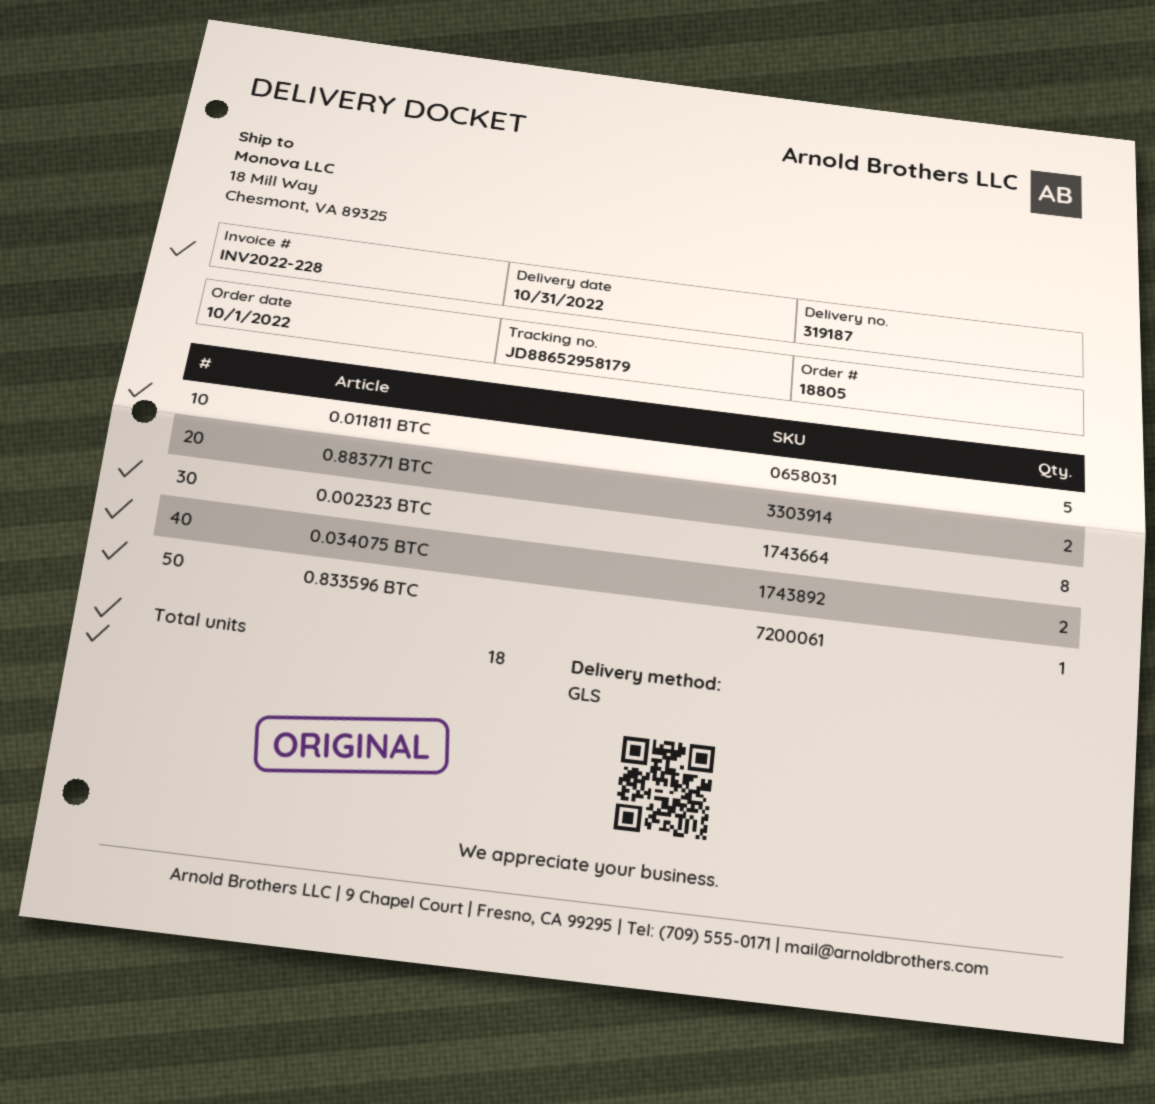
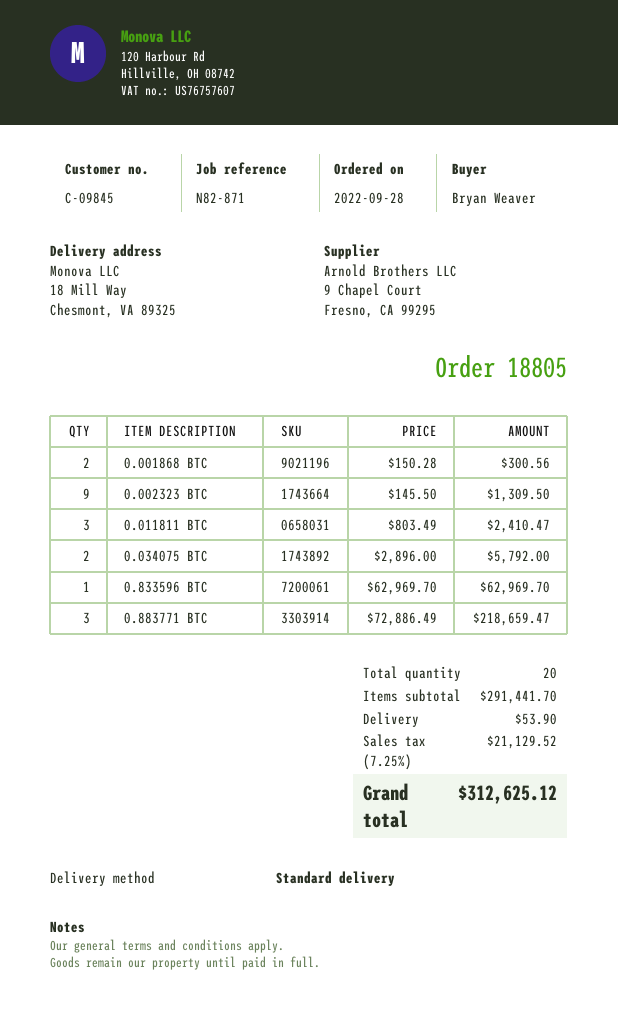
order date: 2022-10-01 -> 2022-09-28
shipping method: GLS -> standard
0.011811 BTC: 5 -> 3
0.883771 BTC: 2 -> 3
0.002323 BTC: 8 -> 9
0.001868 BTC: none -> 2
total quantity: 18 -> 20

